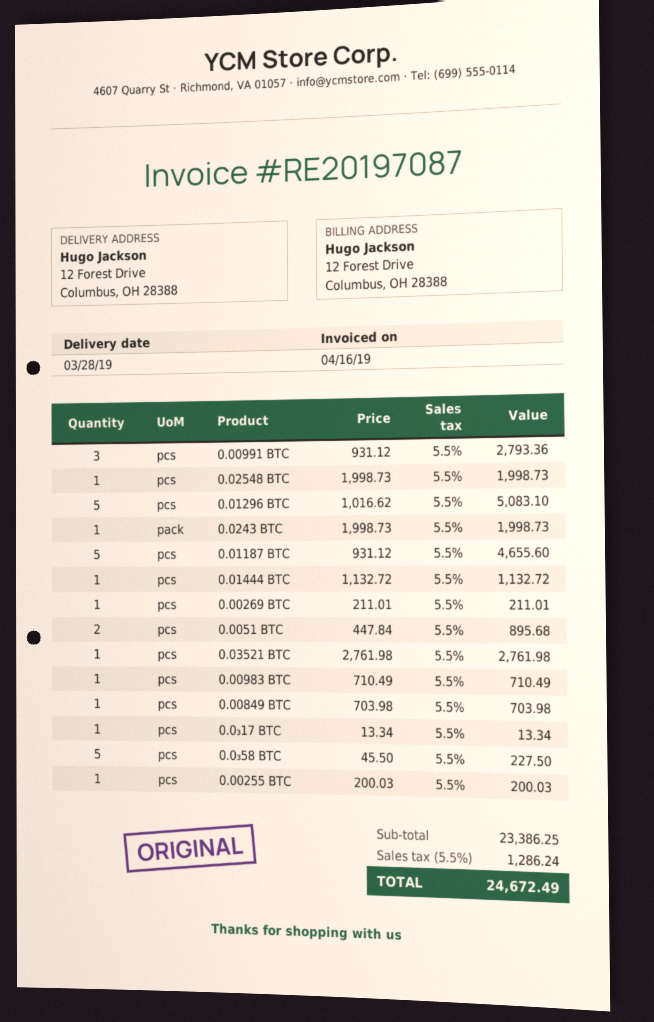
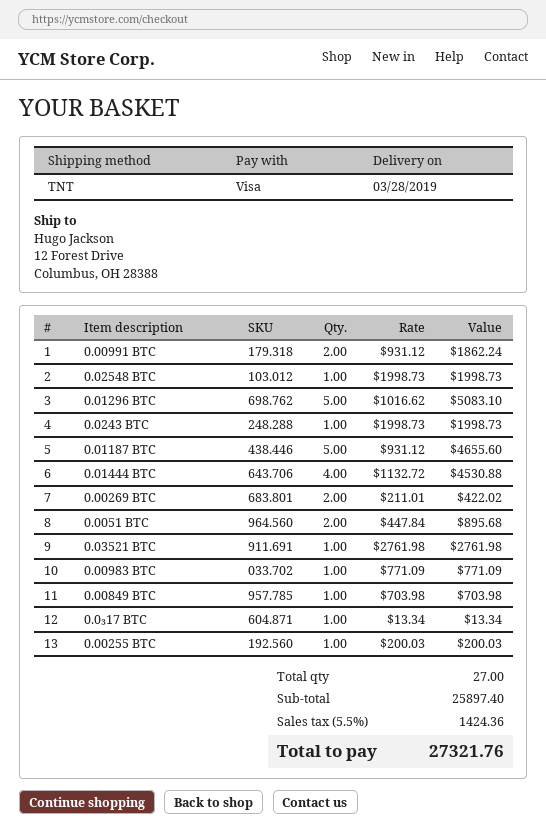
0.00991 BTC: 3 x 931.12 = 2793.36 -> 2 x 931.12 = 1862.24
0.01444 BTC: 1 x 1132.72 = 1132.72 -> 4 x 1132.72 = 4530.88
0.00269 BTC: 1 x 211.01 = 211.01 -> 2 x 211.01 = 422.02
0.00983 BTC: 1 x 710.49 = 710.49 -> 1 x 771.09 = 771.09
0.0₃58 BTC: 5 x 45.50 = 227.50 -> none
subtotal: 23386.25 -> 25897.40
tax: 5.5% = 1286.24 -> 5.5% = 1424.36
total: 24672.49 -> 27321.76

